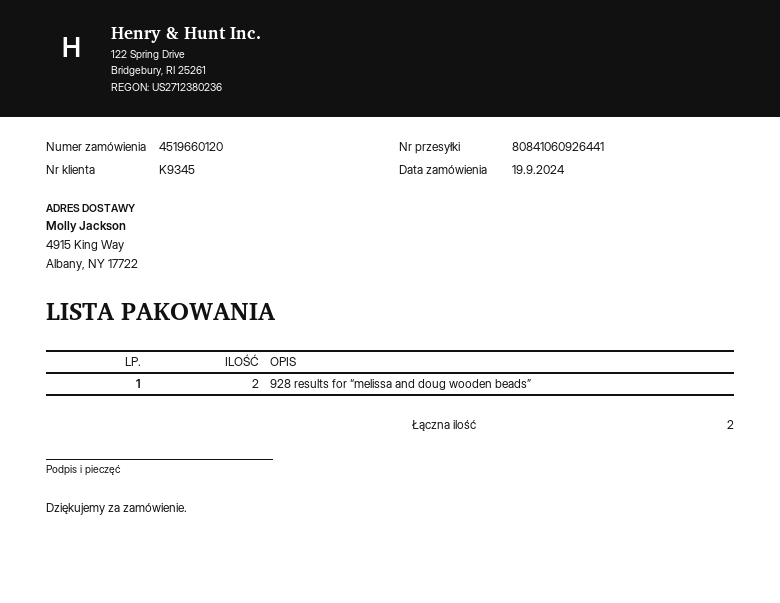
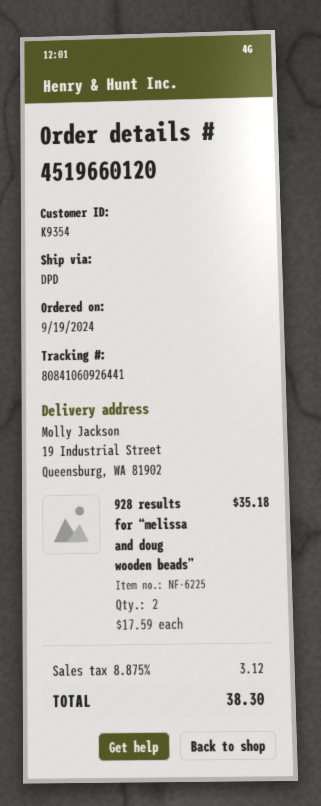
customer number: K9345 -> K9354
ship to: 4915 King Way, Albany, NY 17722 -> 19 Industrial Street, Queensburg, WA 81902

